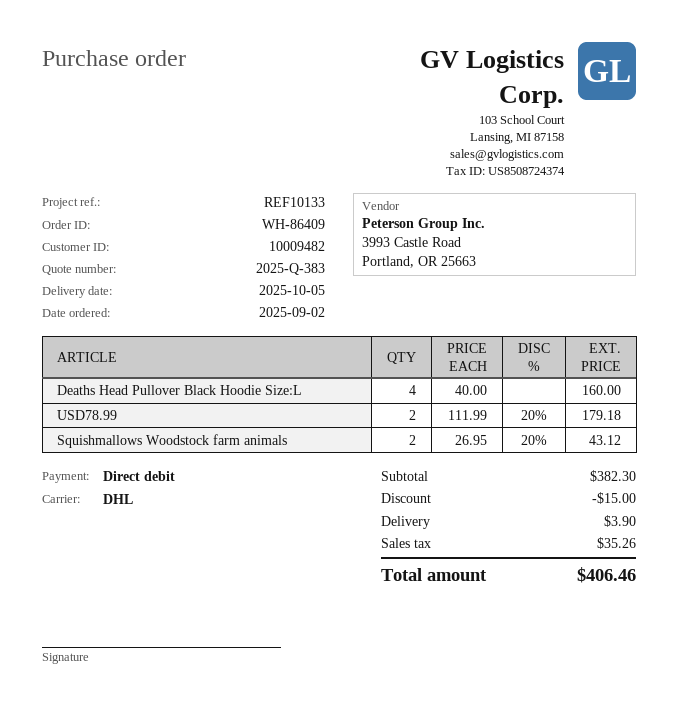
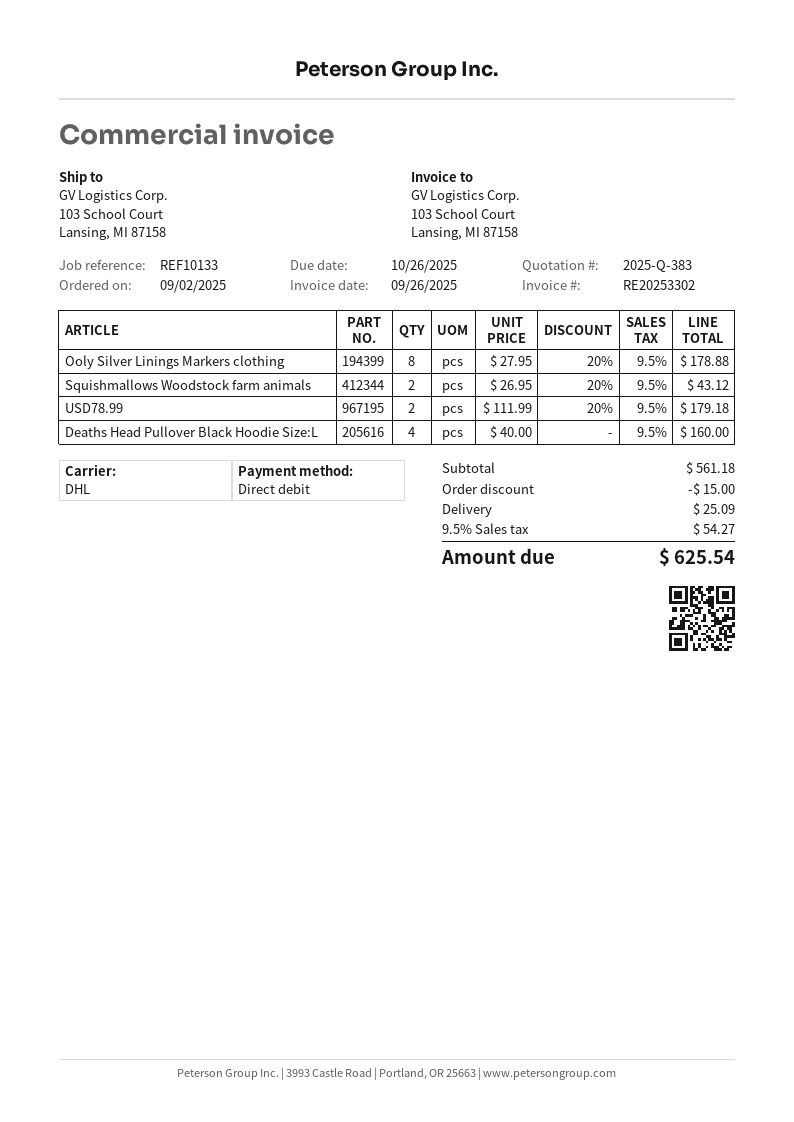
Ooly Silver Linings Markers clothing: none -> 8 x 27.95 - 20% = 178.88
subtotal: 382.30 -> 561.18
shipping: 3.90 -> 25.09
tax: 35.26 -> 54.27
total: 406.46 -> 625.54

